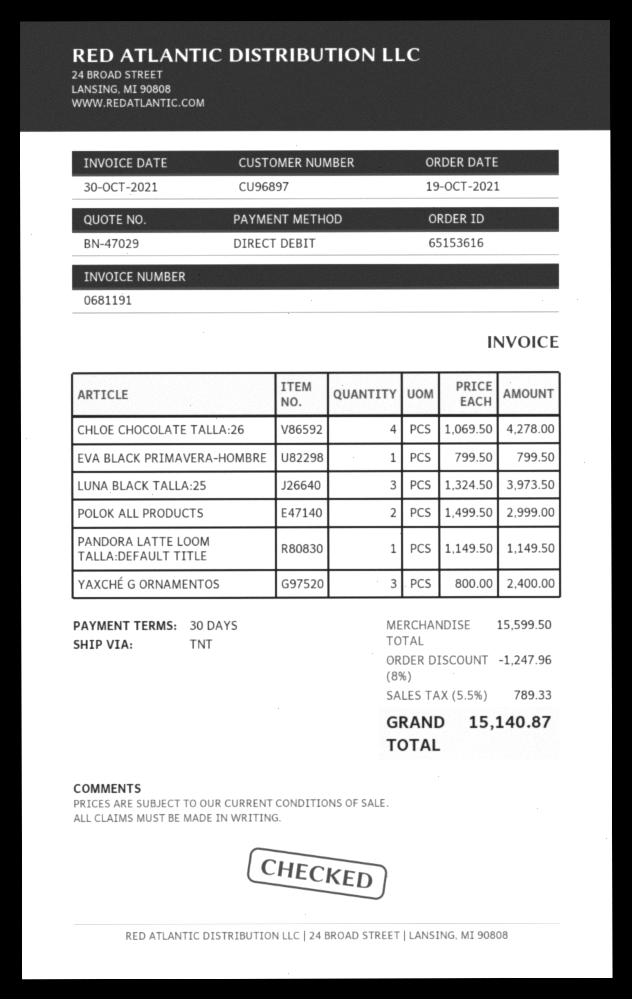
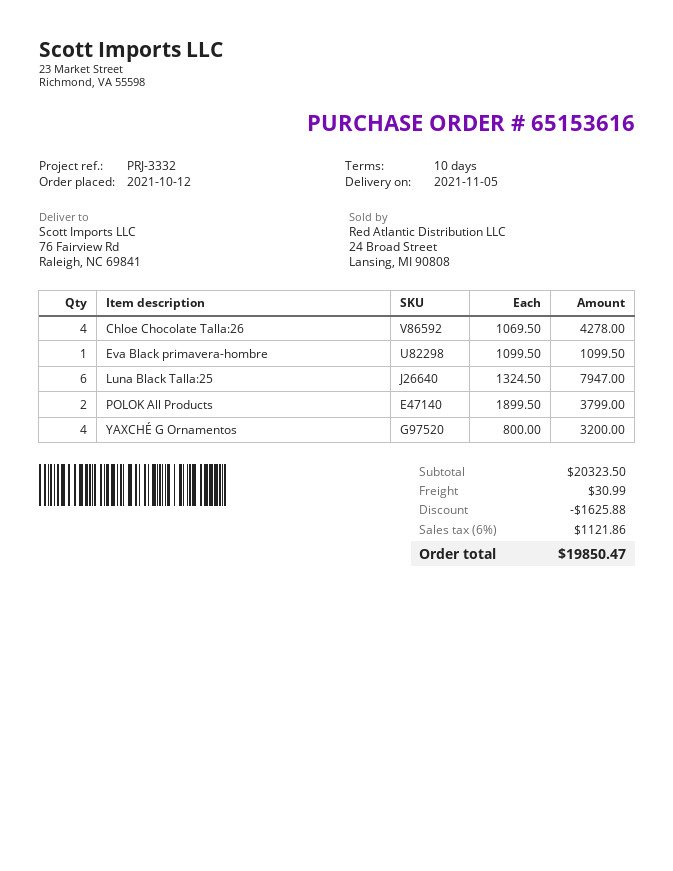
order date: 2021-10-19 -> 2021-10-12
payment terms: 30 days -> 10 days
EVA BLACK PRIMAVERA-HOMBRE: 1 x 799.50 = 799.50 -> 1 x 1099.50 = 1099.50
LUNA BLACK TALLA:25: 3 x 1324.50 = 3973.50 -> 6 x 1324.50 = 7947.00
POLOK ALL PRODUCTS: 2 x 1499.50 = 2999.00 -> 2 x 1899.50 = 3799.00
PANDORA LATTE LOOM TALLA:DEFAULT TITLE: 1 x 1149.50 = 1149.50 -> none
YAXCHÉ G ORNAMENTOS: 3 x 800.00 = 2400.00 -> 4 x 800.00 = 3200.00
subtotal: 15599.50 -> 20323.50
discount: 1247.96 -> 1625.88
shipping: none -> 30.99
tax: 5.5% = 789.33 -> 6% = 1121.86
total: 15140.87 -> 19850.47

